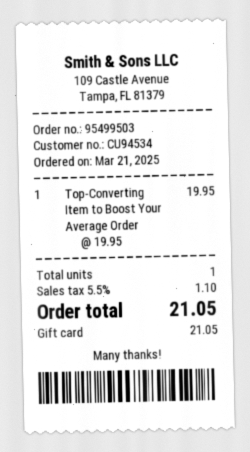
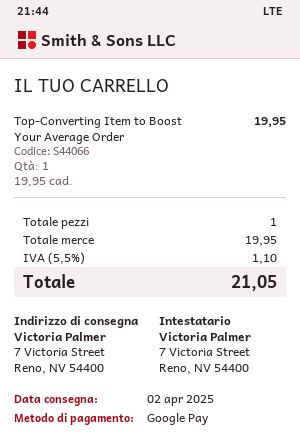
payment method: gift card -> Google Pay

